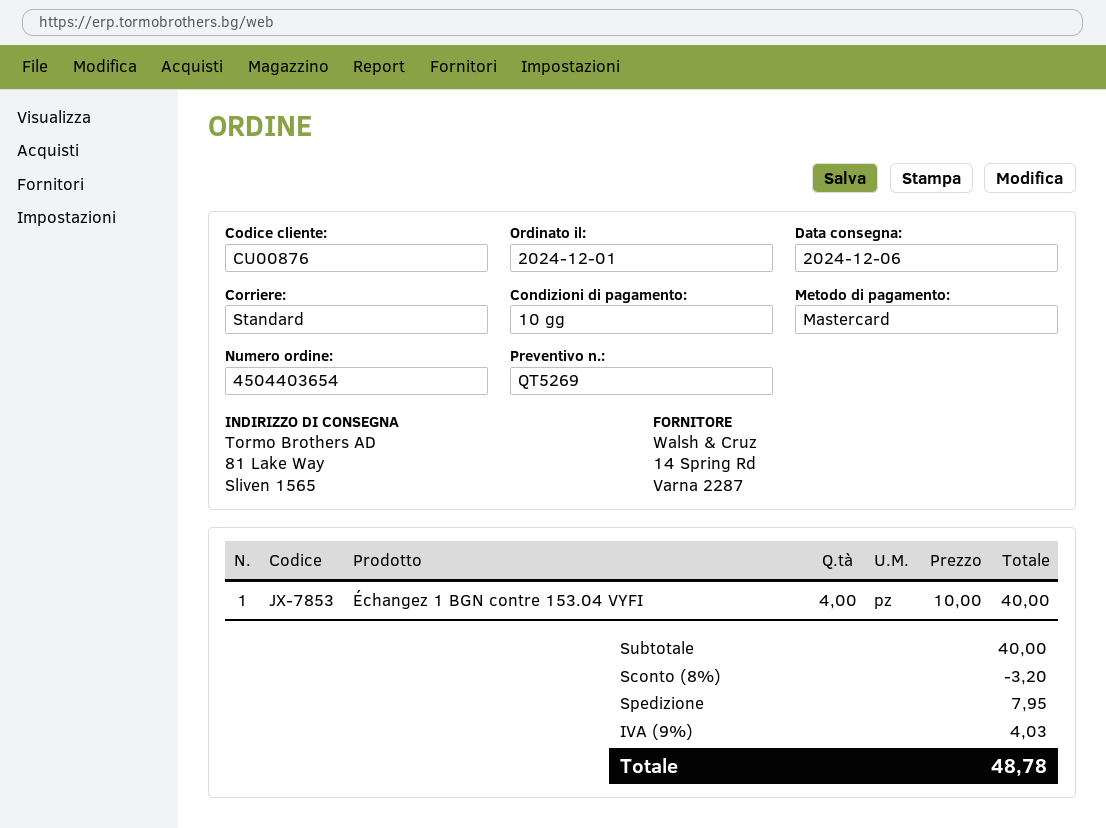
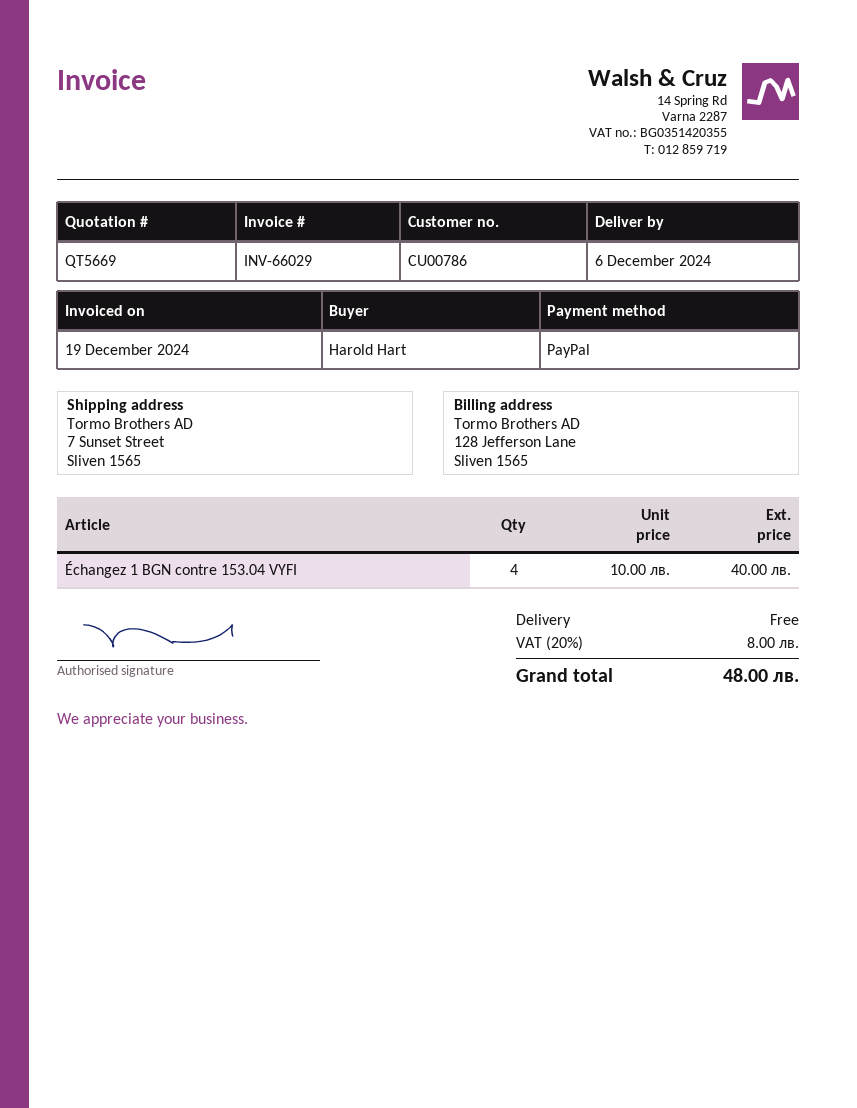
quote number: QT5269 -> QT5669
customer number: CU00876 -> CU00786
payment method: Mastercard -> PayPal
ship to: 81 Lake Way, Sliven 1565 -> 7 Sunset Street, Sliven 1565
discount: 8% = 3.20 -> none
shipping: 7.95 -> 0.00
tax: 9% = 4.03 -> 20% = 8.00
total: 48.78 -> 48.00

